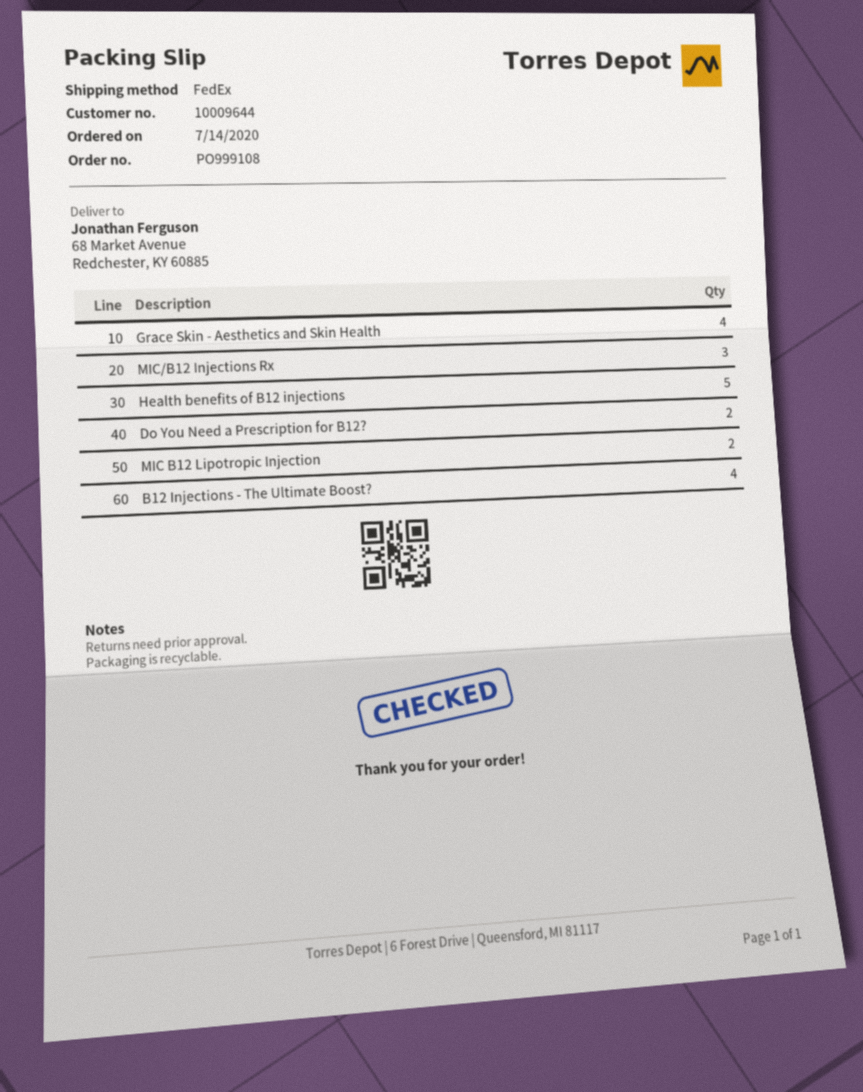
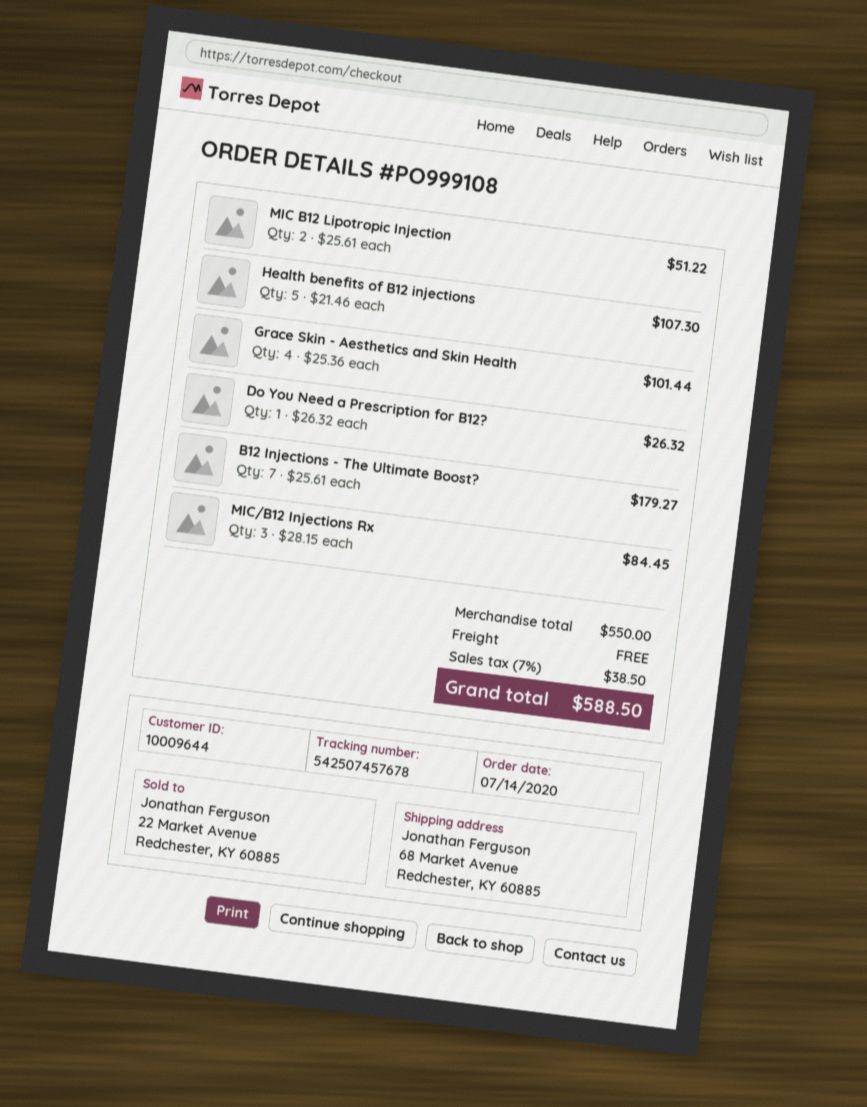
Do You Need a Prescription for B12?: 2 -> 1
B12 Injections - The Ultimate Boost?: 4 -> 7

